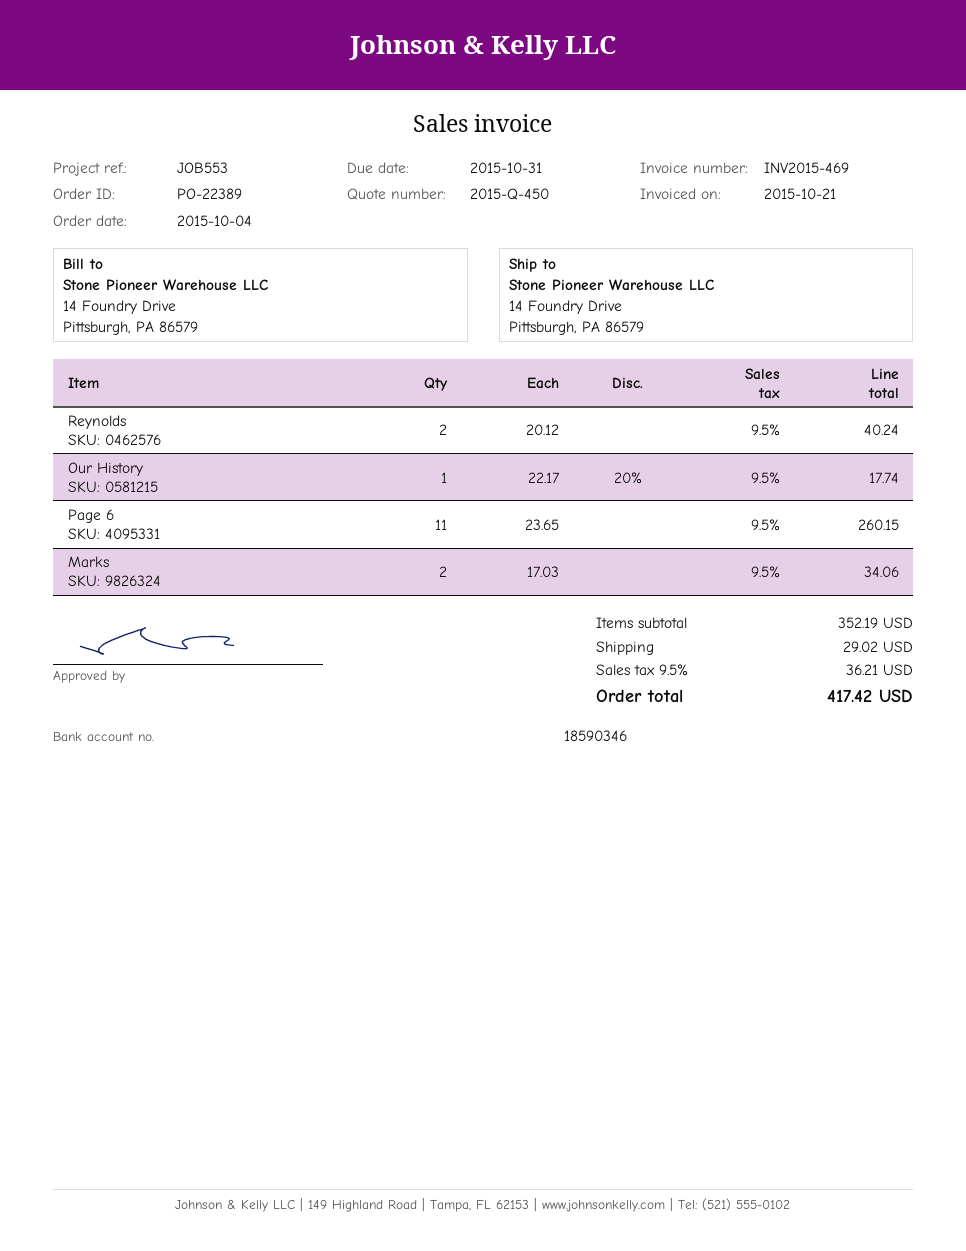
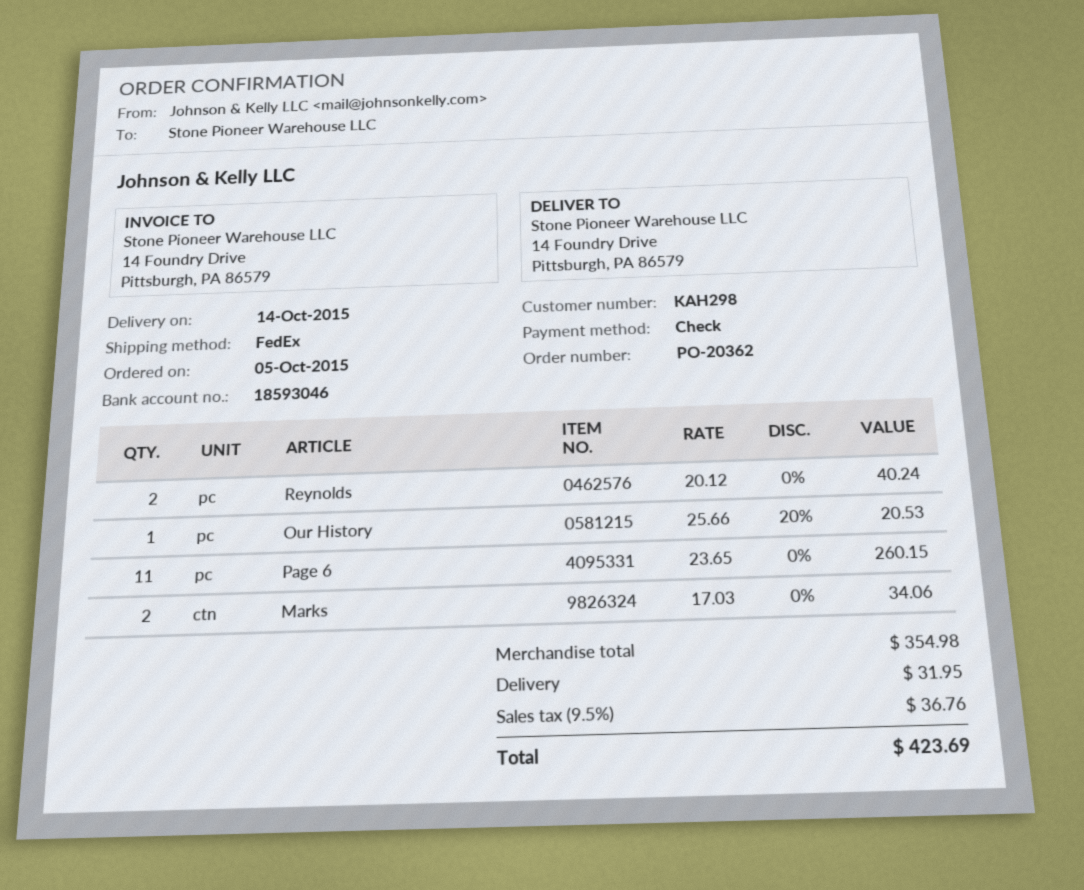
order number: PO-22389 -> PO-20362
order date: 2015-10-04 -> 2015-10-05
bank account: 18590346 -> 18593046
Our History: 1 x 22.17 - 20% = 17.74 -> 1 x 25.66 - 20% = 20.53
subtotal: 352.19 -> 354.98
shipping: 29.02 -> 31.95
tax: 9.5% = 36.21 -> 9.5% = 36.76
total: 417.42 -> 423.69

